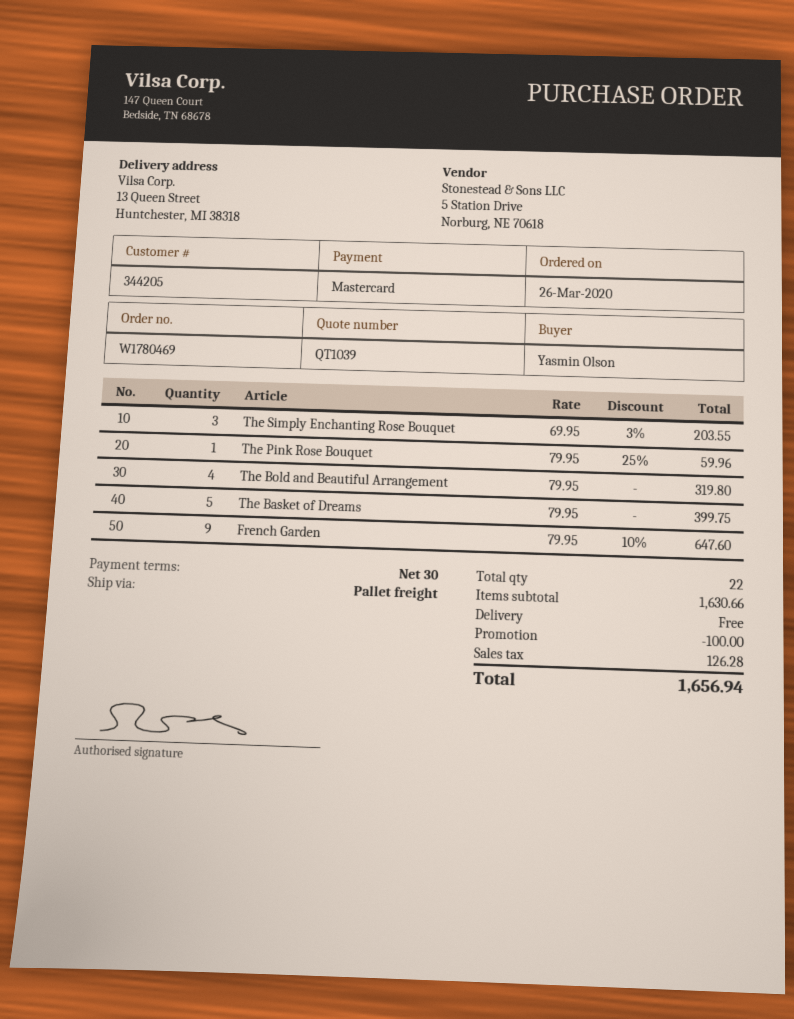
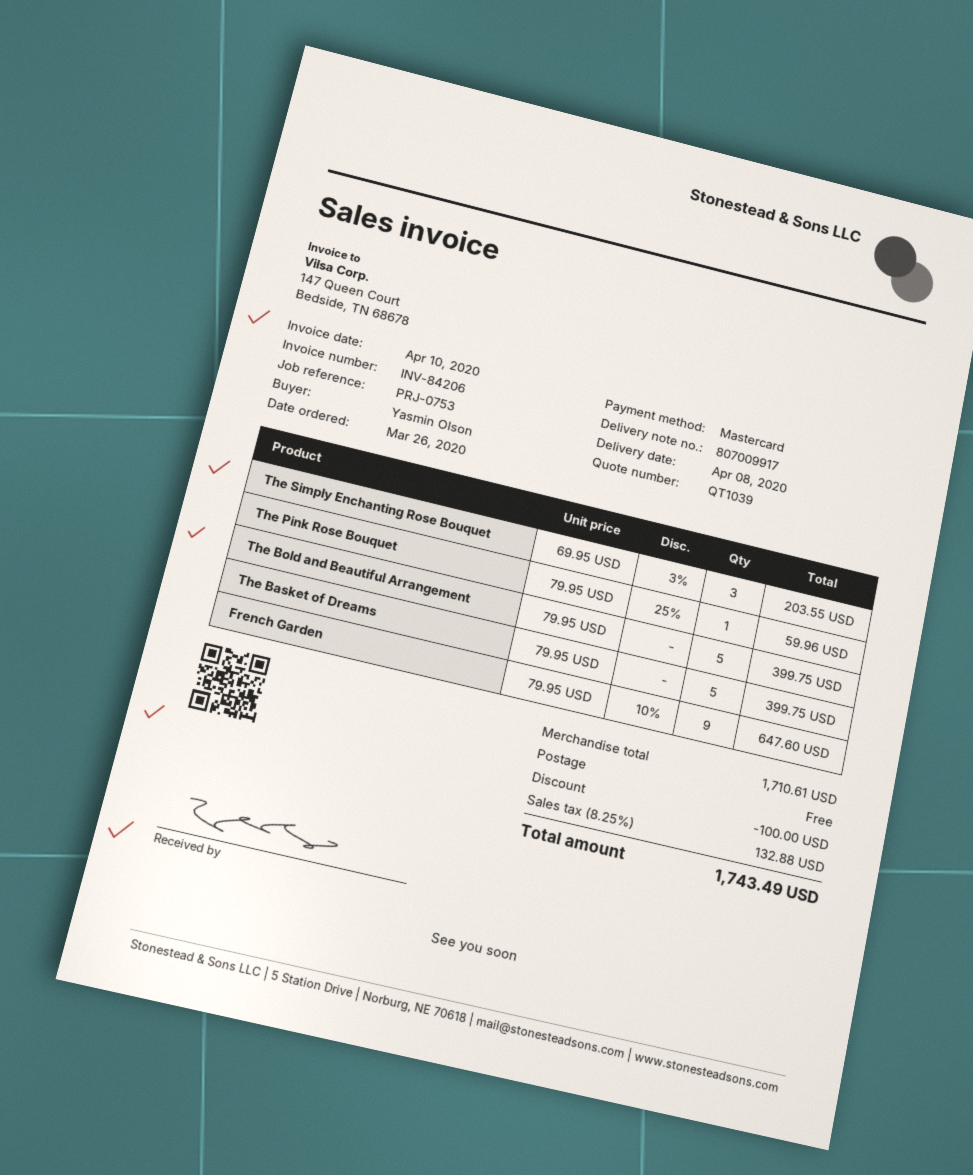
The Bold and Beautiful Arrangement: 4 x 79.95 = 319.80 -> 5 x 79.95 = 399.75
subtotal: 1630.66 -> 1710.61
tax: 126.28 -> 132.88
total: 1656.94 -> 1743.49

